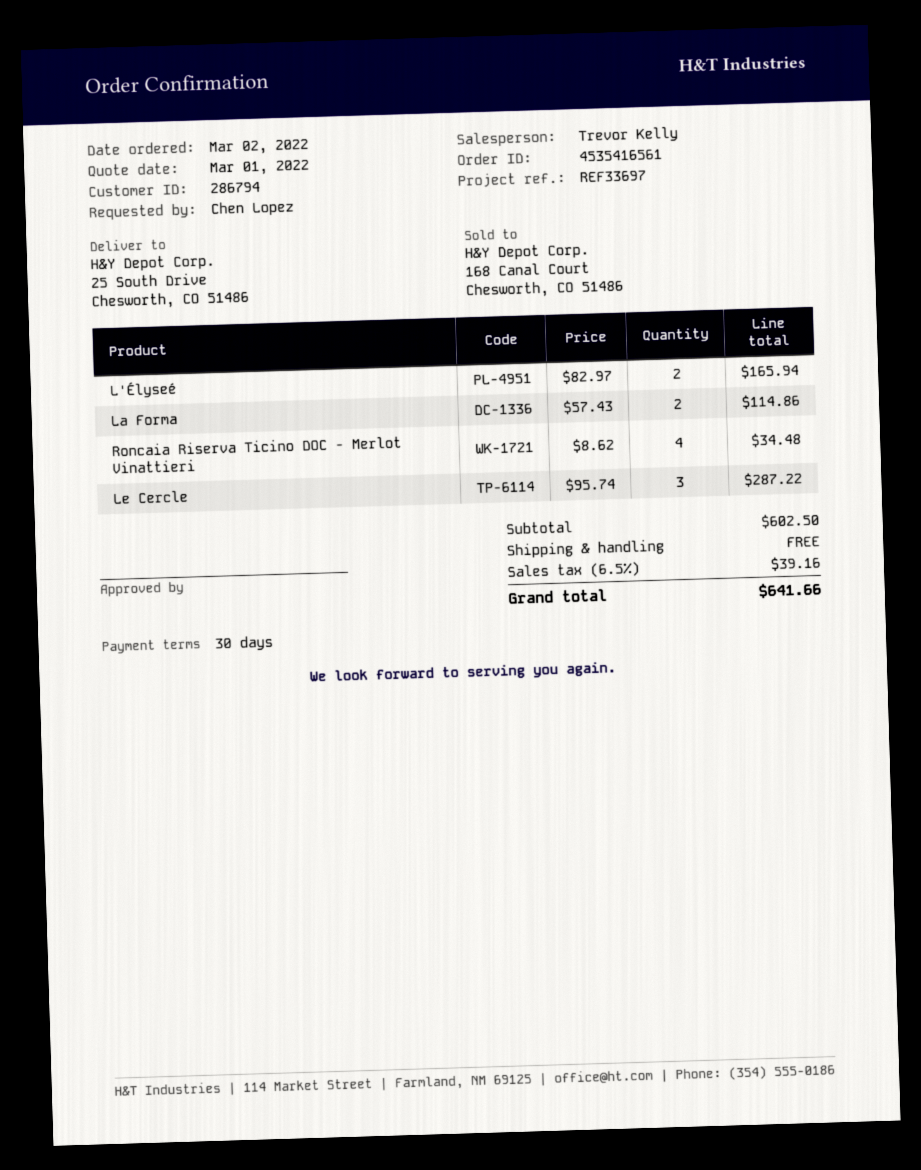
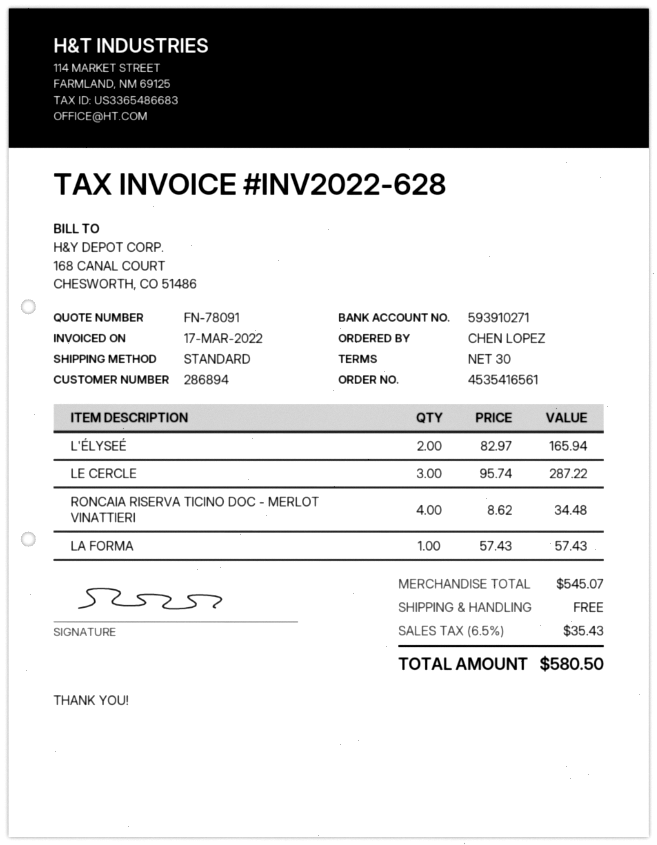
customer number: 286794 -> 286894
La Forma: 2 x 57.43 = 114.86 -> 1 x 57.43 = 57.43
subtotal: 602.50 -> 545.07
tax: 6.5% = 39.16 -> 6.5% = 35.43
total: 641.66 -> 580.50

